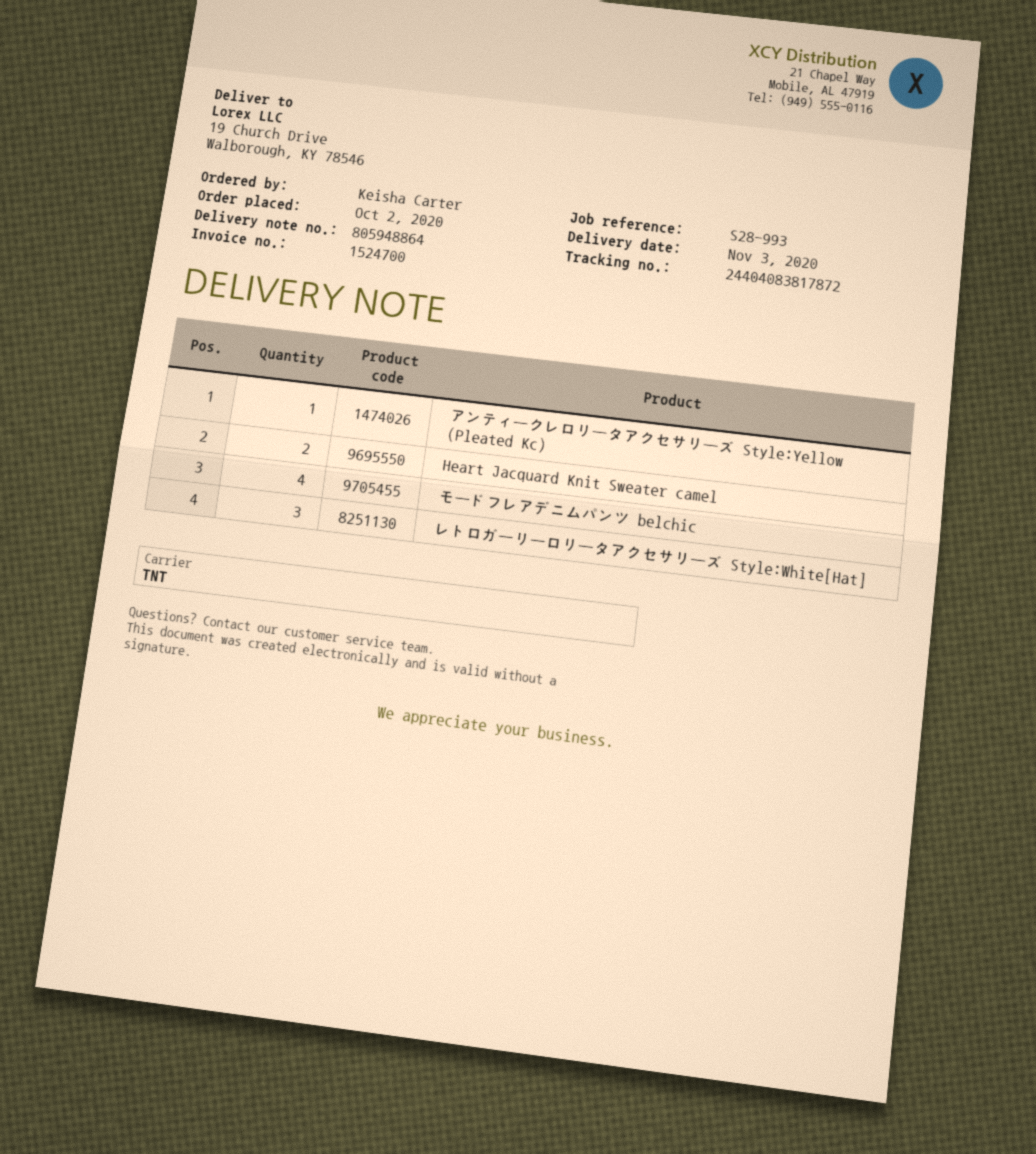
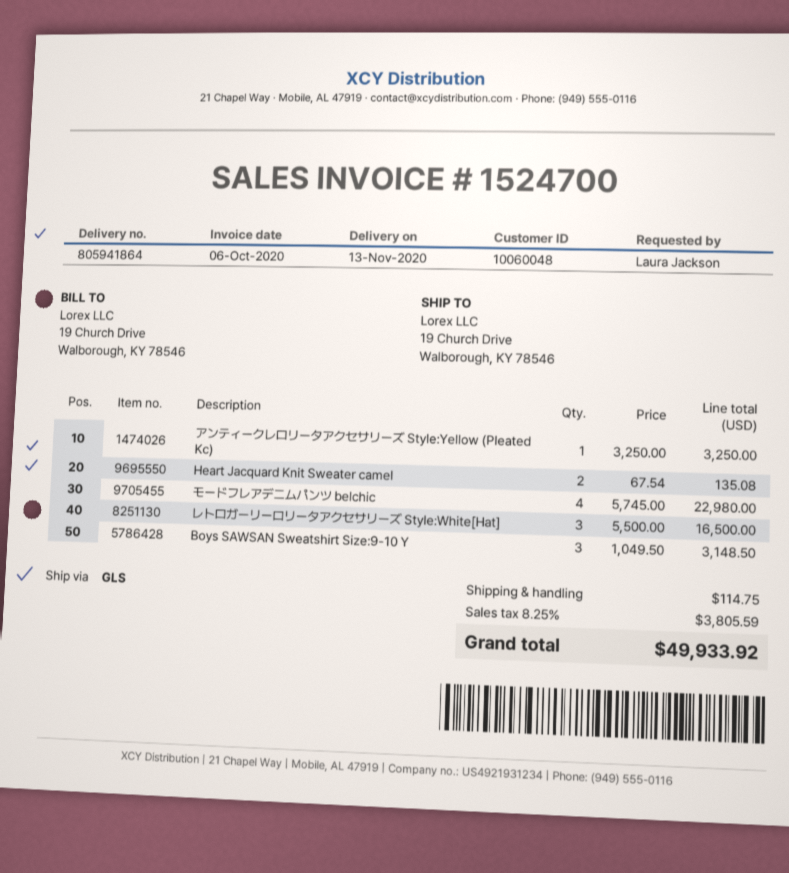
delivery note number: 805948864 -> 805941864
delivery date: 2020-11-03 -> 2020-11-13
ordered by: Keisha Carter -> Laura Jackson
shipping method: TNT -> GLS
Boys SAWSAN Sweatshirt Size:9-10 Y: none -> 3

